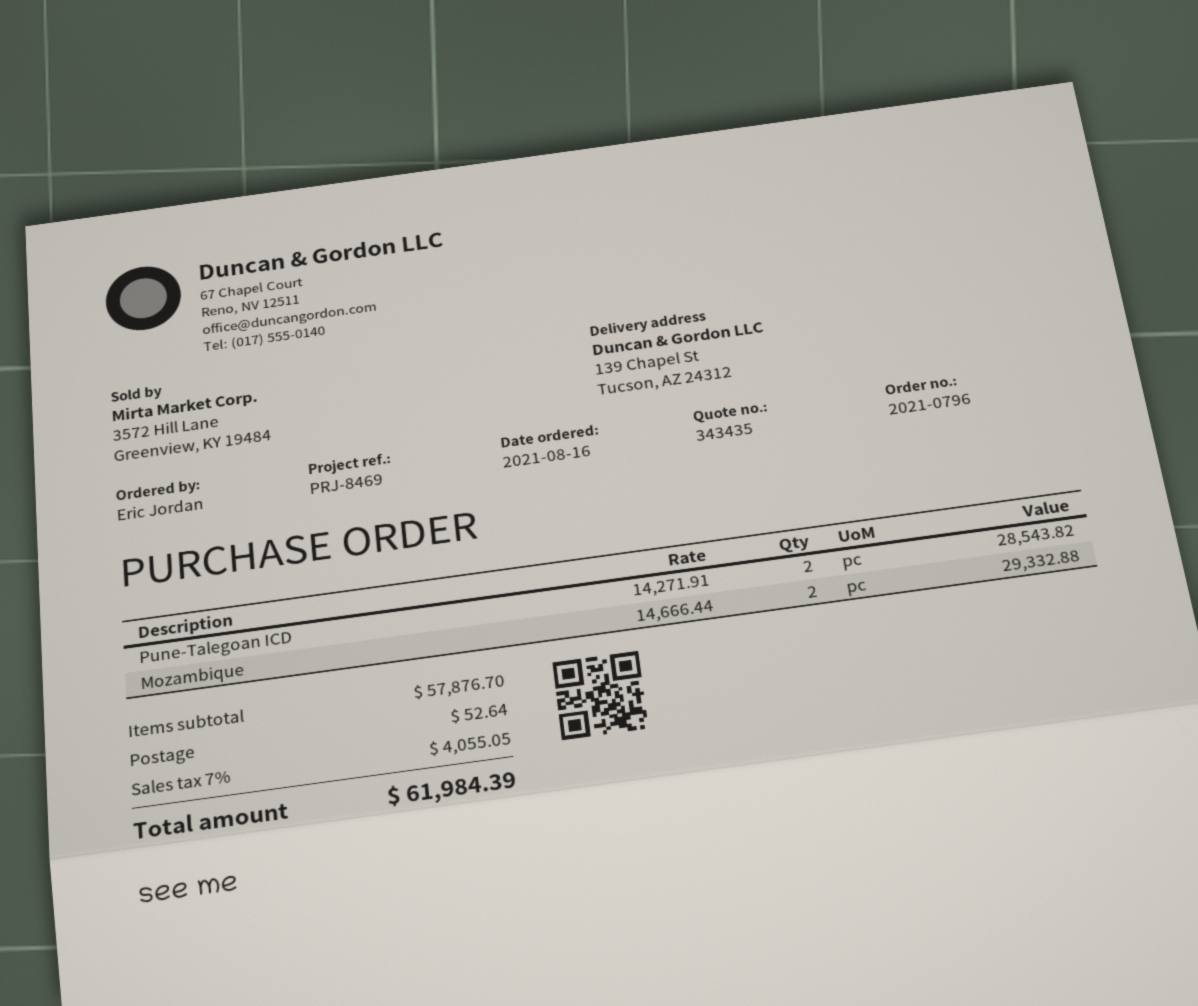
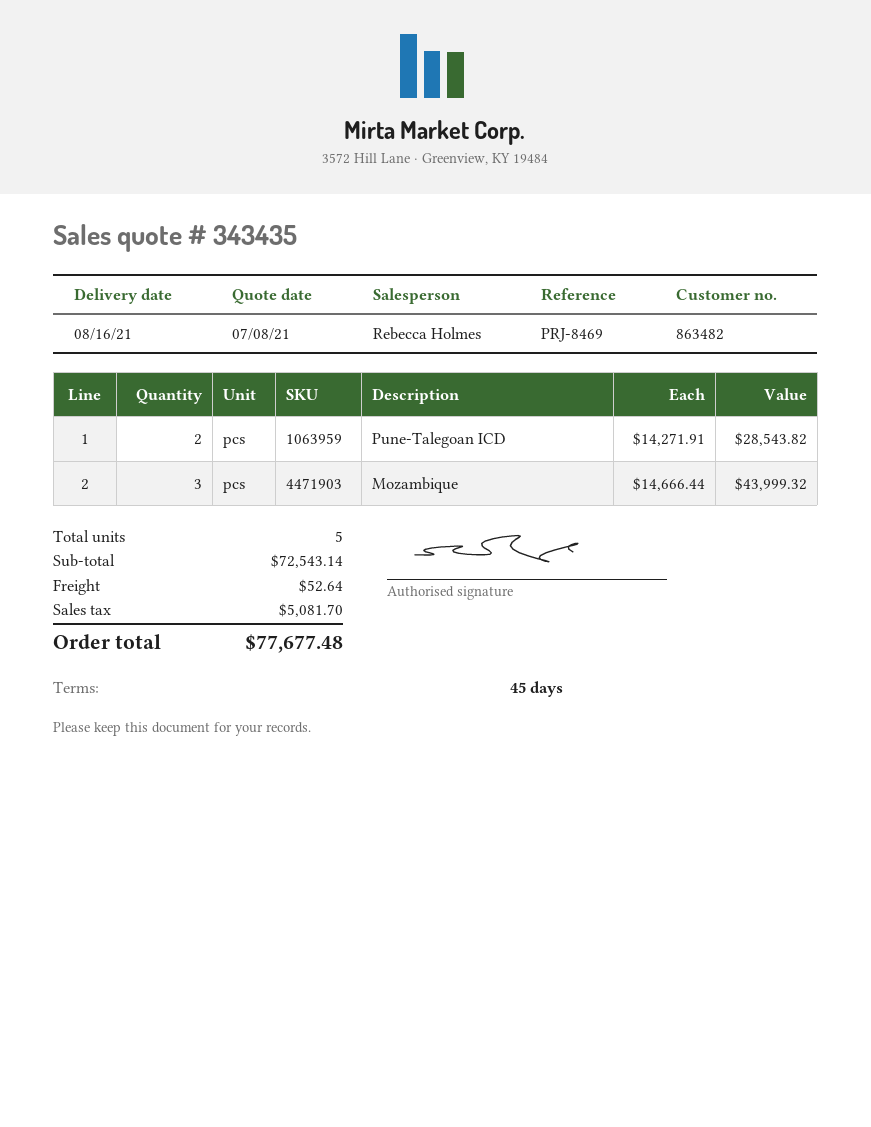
Mozambique: 2 x 14666.44 = 29332.88 -> 3 x 14666.44 = 43999.32
subtotal: 57876.70 -> 72543.14
tax: 4055.05 -> 5081.70
total: 61984.39 -> 77677.48

